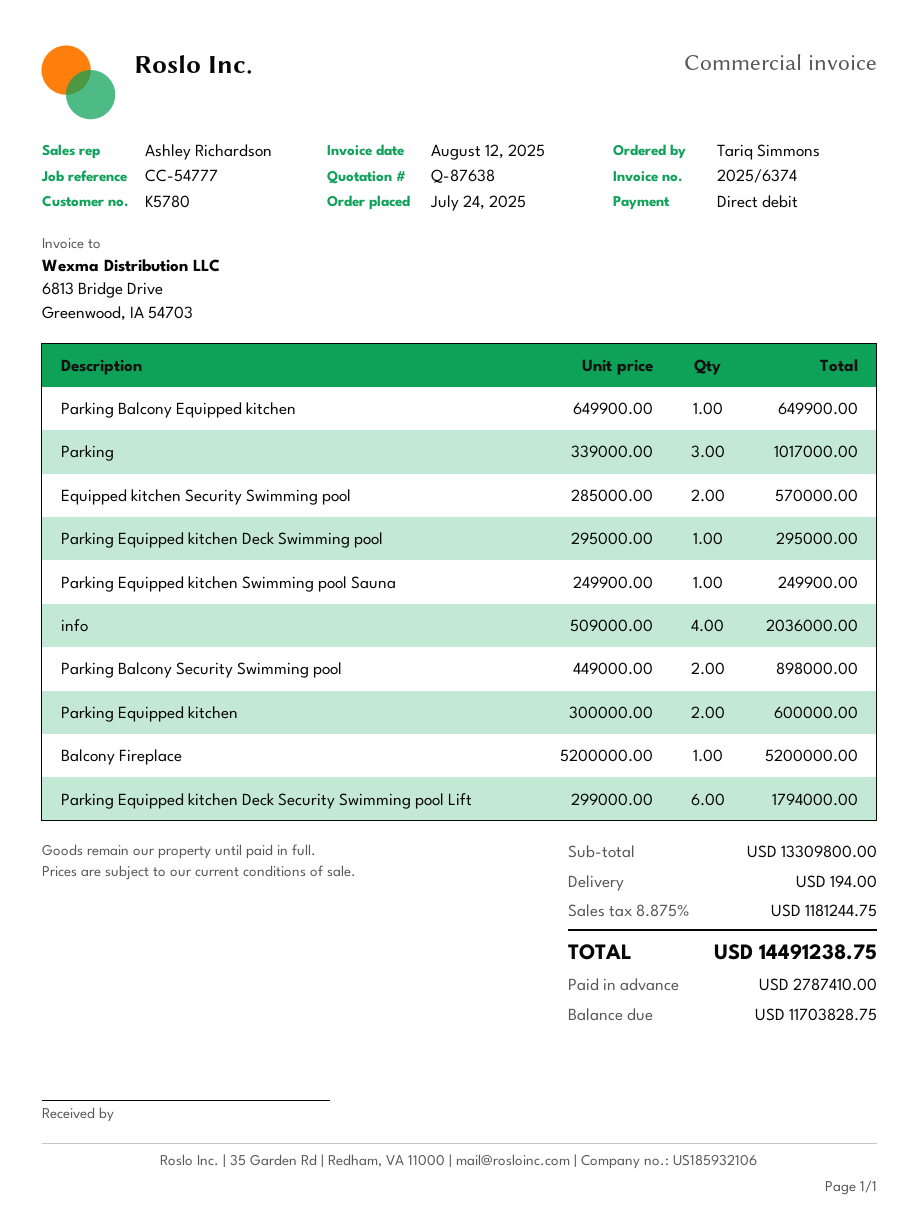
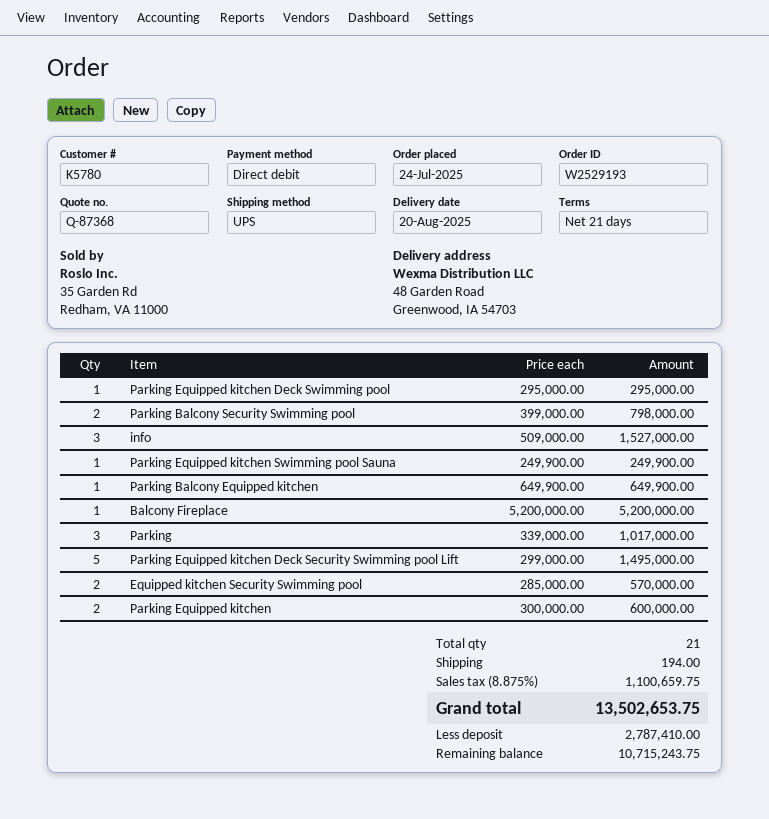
quote number: Q-87638 -> Q-87368
info: 4 x 509000.00 = 2036000.00 -> 3 x 509000.00 = 1527000.00
Parking Balcony Security Swimming pool: 2 x 449000.00 = 898000.00 -> 2 x 399000.00 = 798000.00
Parking Equipped kitchen Deck Security Swimming pool Lift: 6 x 299000.00 = 1794000.00 -> 5 x 299000.00 = 1495000.00
tax: 8.875% = 1181244.75 -> 8.875% = 1100659.75
total: 14491238.75 -> 13502653.75
balance: 11703828.75 -> 10715243.75

